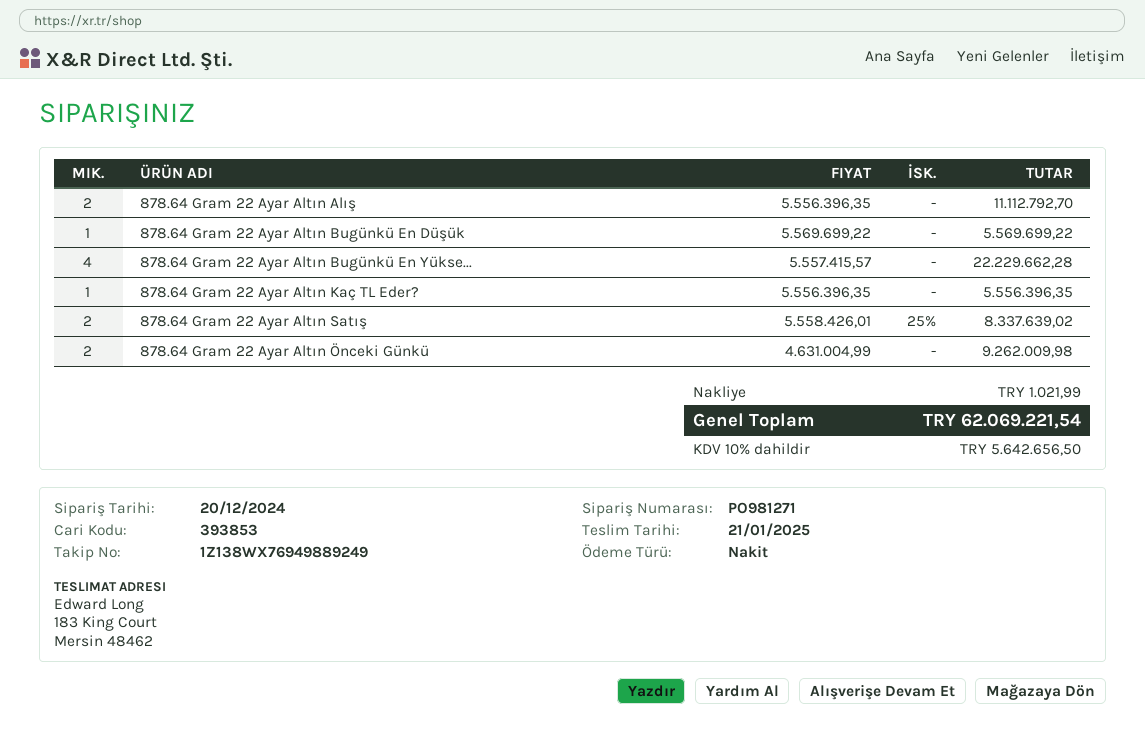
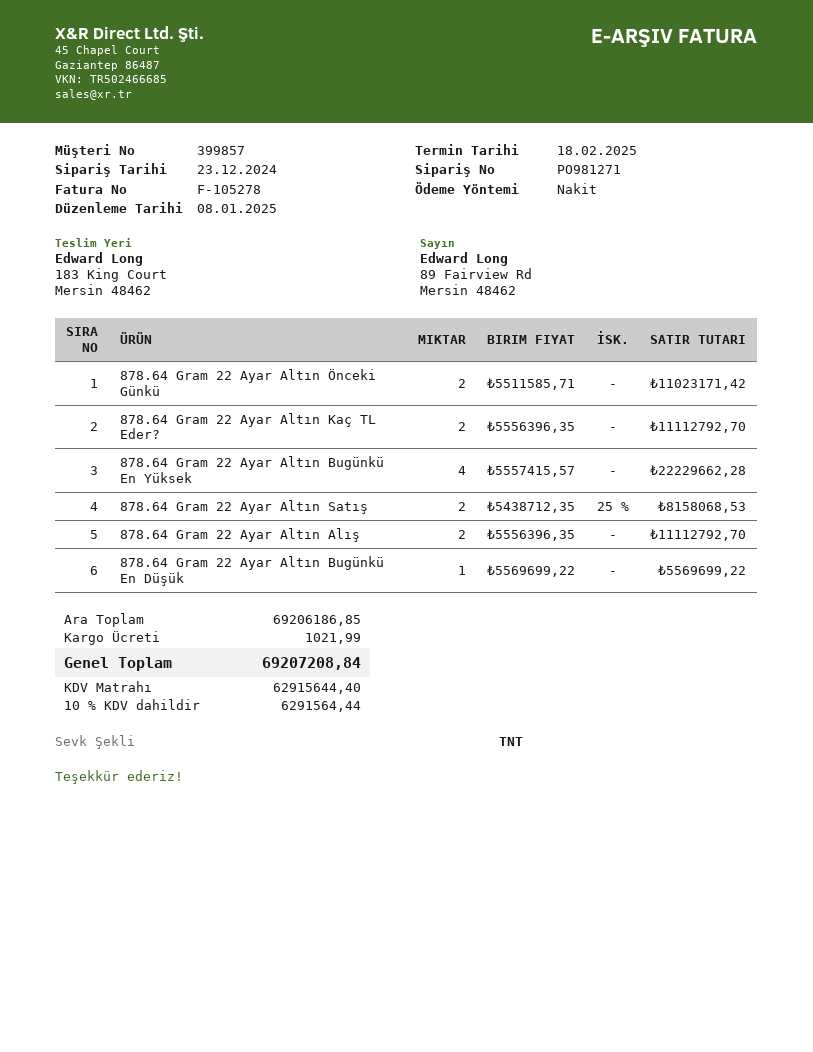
order date: 2024-12-20 -> 2024-12-23
delivery date: 2025-01-21 -> 2025-02-18
customer number: 393853 -> 399857
878.64 Gram 22 Ayar Altın Kaç TL Eder?: 1 x 5556396.35 = 5556396.35 -> 2 x 5556396.35 = 11112792.70
878.64 Gram 22 Ayar Altın Satış: 2 x 5558426.01 - 25% = 8337639.02 -> 2 x 5438712.35 - 25% = 8158068.53
878.64 Gram 22 Ayar Altın Önceki Günkü: 2 x 4631004.99 = 9262009.98 -> 2 x 5511585.71 = 11023171.42
tax: 10% = 5642656.50 -> 10% = 6291564.44
total: 62069221.54 -> 69207208.84

